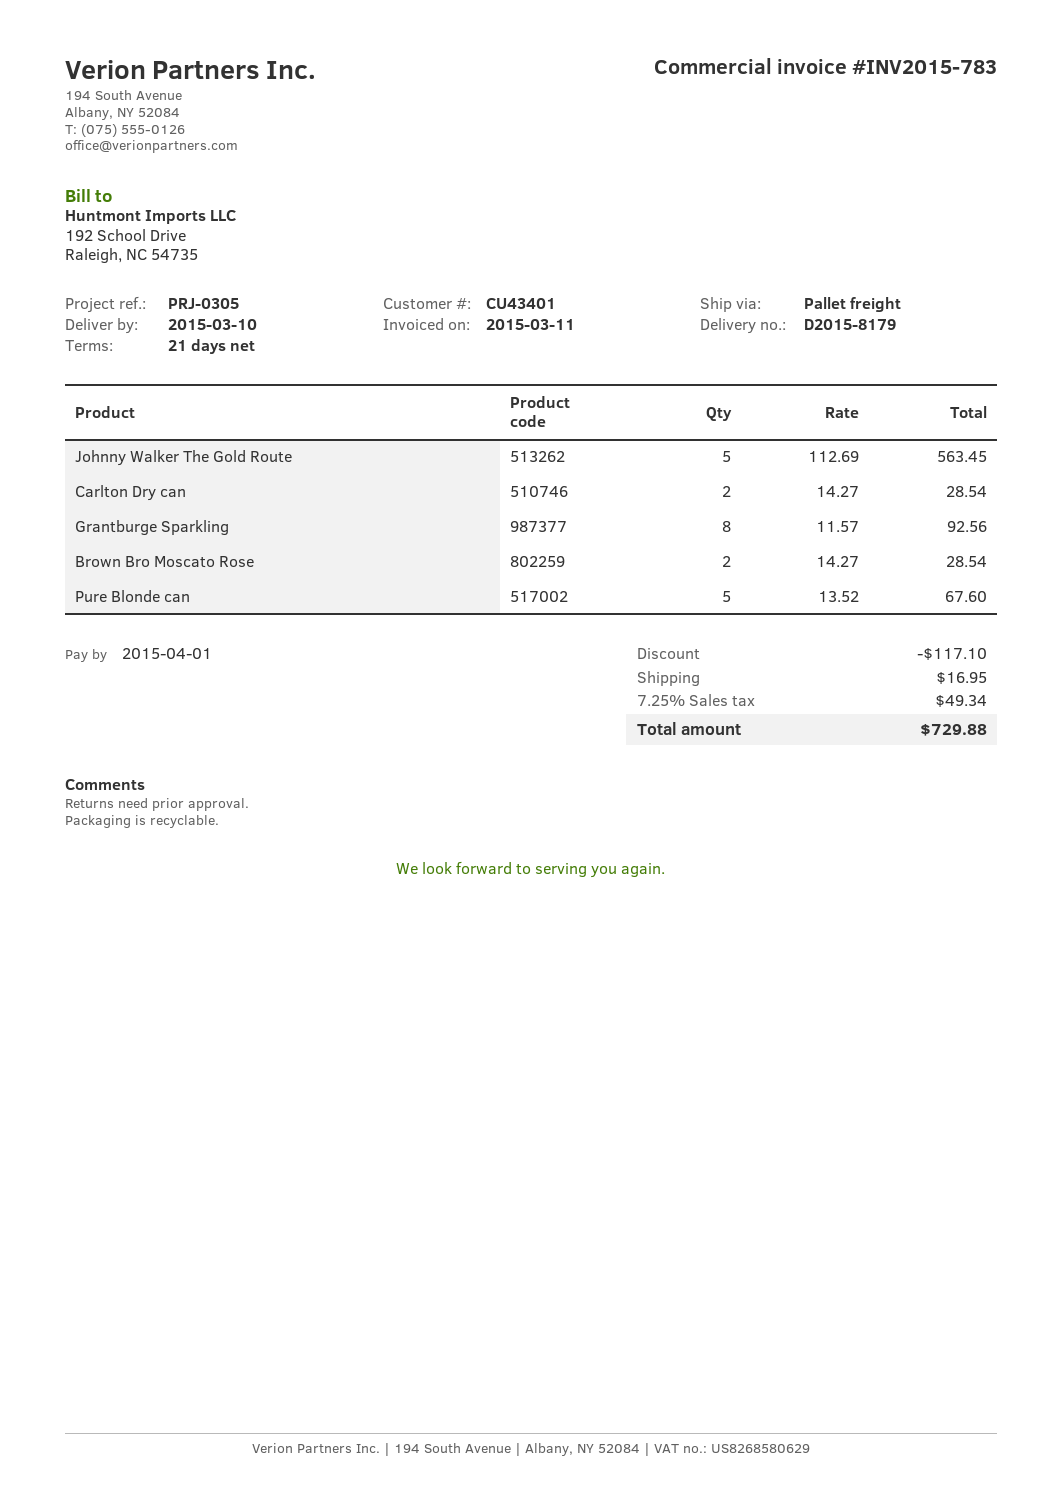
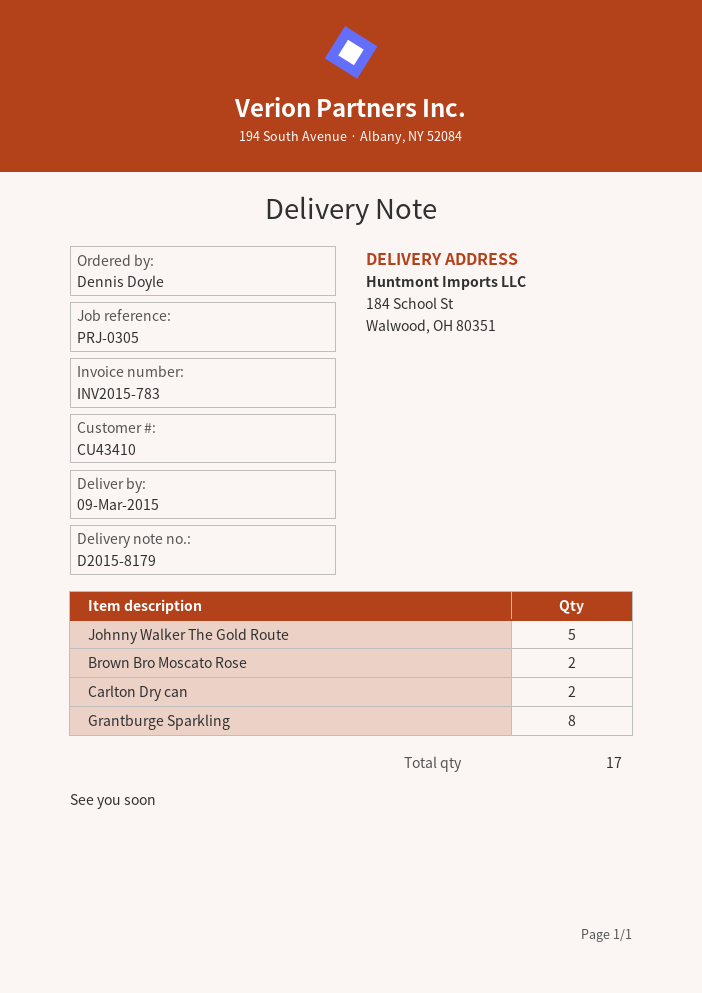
delivery date: 2015-03-10 -> 2015-03-09
customer number: CU43401 -> CU43410
Pure Blonde can: 5 -> none

